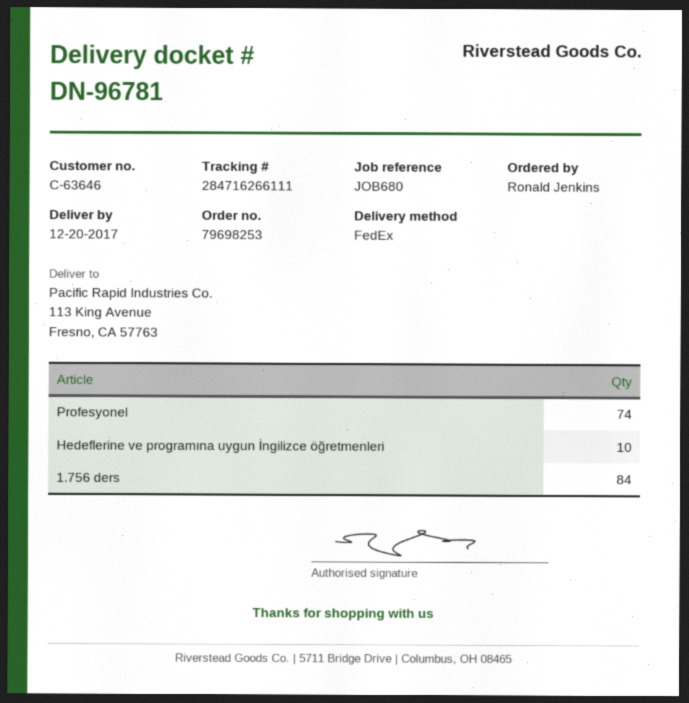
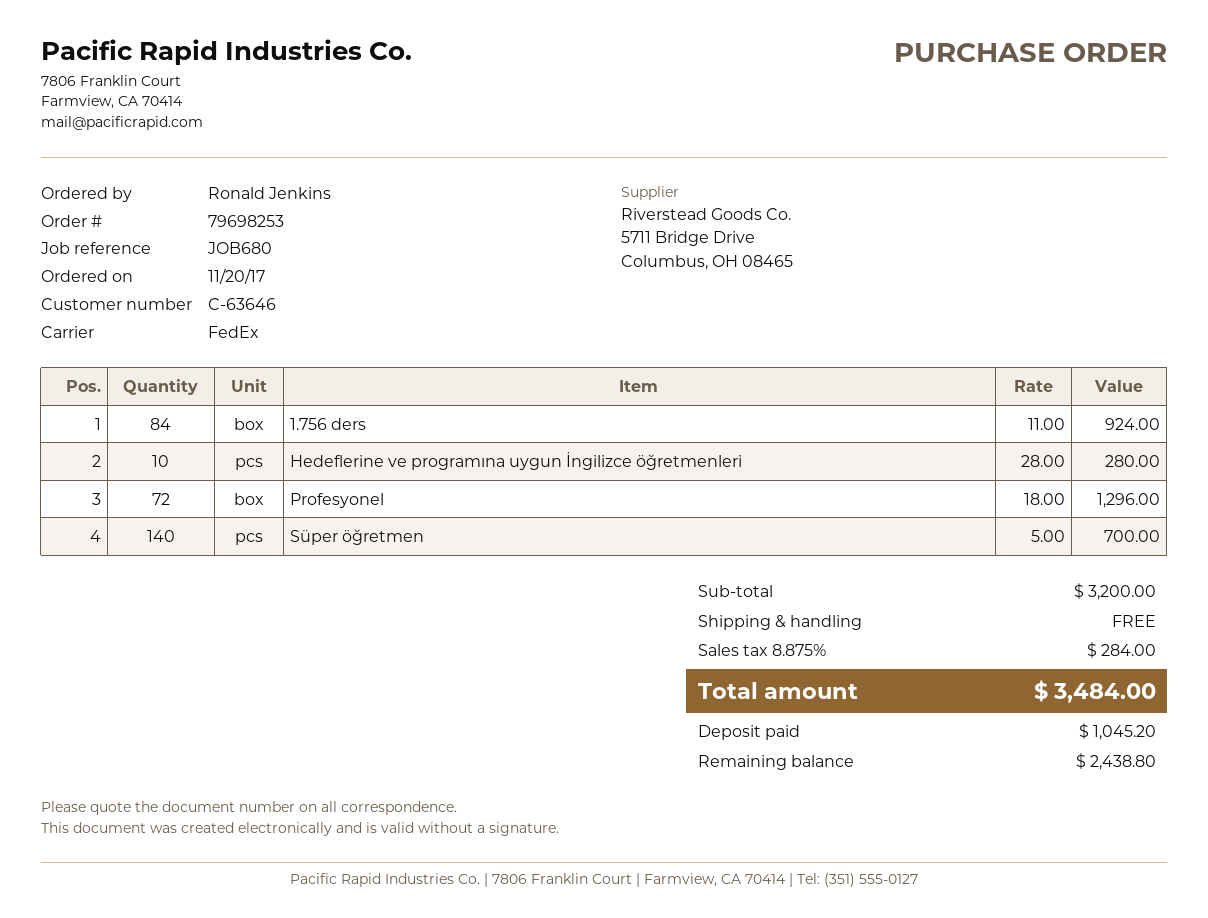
Profesyonel: 74 -> 72
Süper öğretmen: none -> 140

